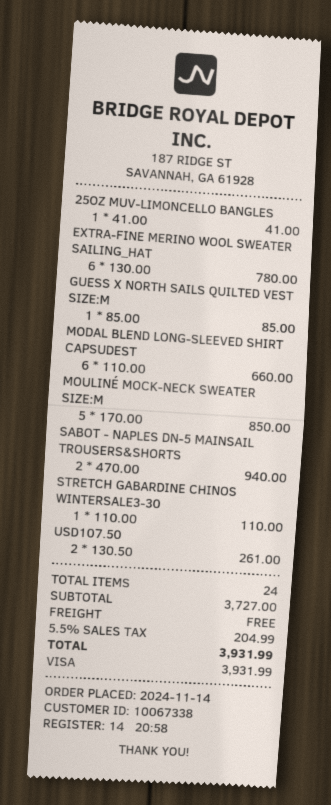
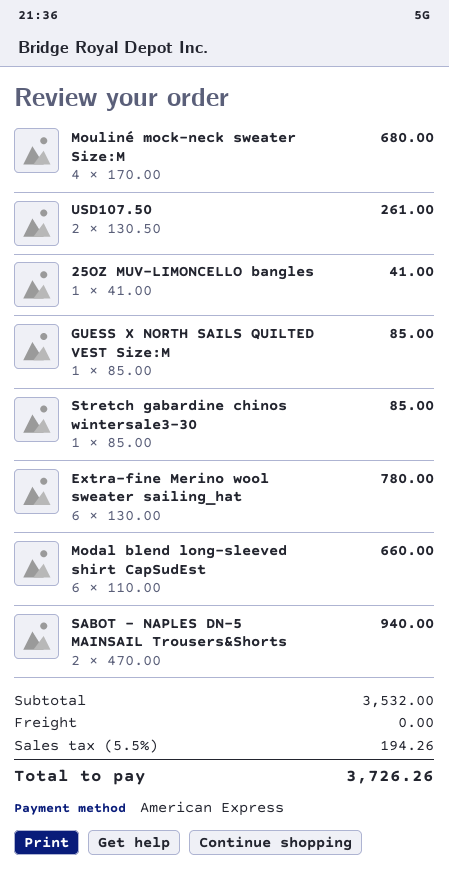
payment method: Visa -> American Express
MOULINÉ MOCK-NECK SWEATER SIZE:M: 5 x 170.00 = 850.00 -> 4 x 170.00 = 680.00
STRETCH GABARDINE CHINOS WINTERSALE3-30: 1 x 110.00 = 110.00 -> 1 x 85.00 = 85.00
subtotal: 3727.00 -> 3532.00
tax: 5.5% = 204.99 -> 5.5% = 194.26
total: 3931.99 -> 3726.26

